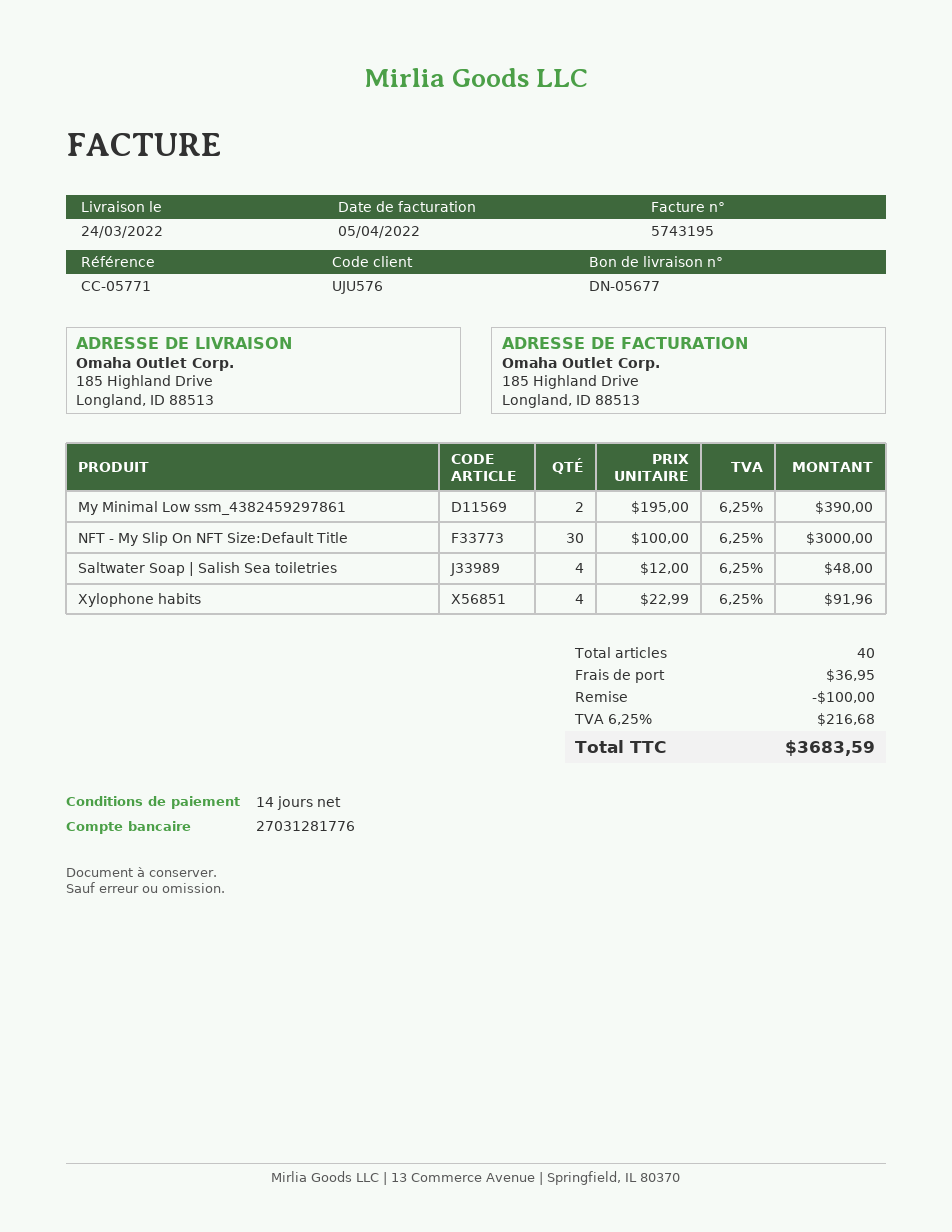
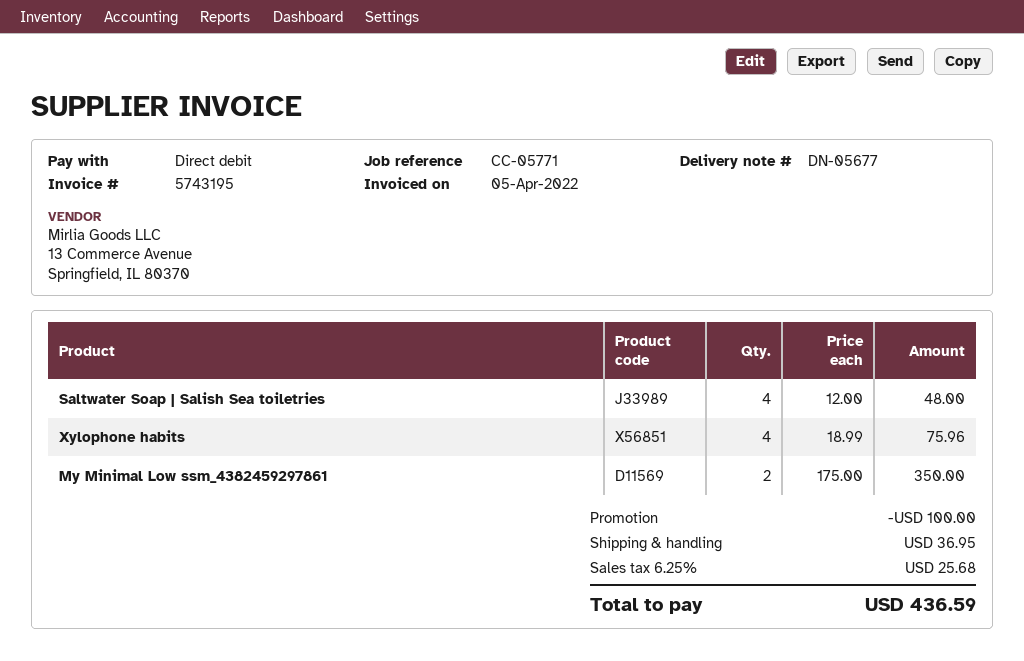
My Minimal Low ssm_4382459297861: 2 x 195.00 = 390.00 -> 2 x 175.00 = 350.00
NFT - My Slip On NFT Size:Default Title: 30 x 100.00 = 3000.00 -> none
Xylophone habits: 4 x 22.99 = 91.96 -> 4 x 18.99 = 75.96
tax: 6.25% = 216.68 -> 6.25% = 25.68
total: 3683.59 -> 436.59

